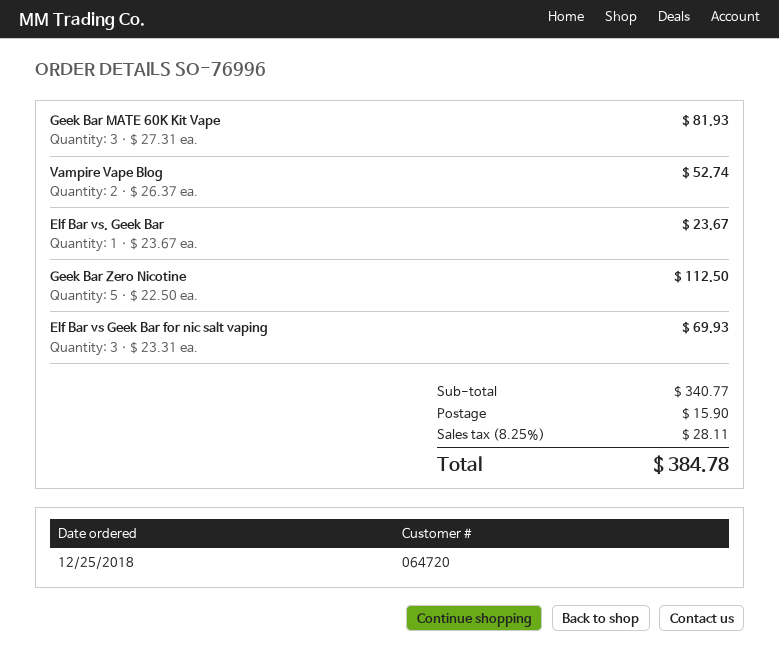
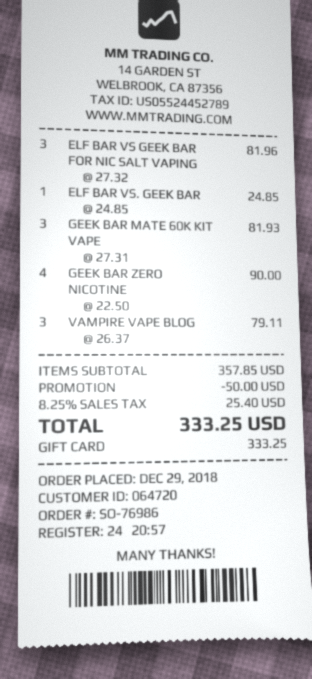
order number: SO-76996 -> SO-76986
order date: 2018-12-25 -> 2018-12-29
Vampire Vape Blog: 2 x 26.37 = 52.74 -> 3 x 26.37 = 79.11
Elf Bar vs. Geek Bar: 1 x 23.67 = 23.67 -> 1 x 24.85 = 24.85
Geek Bar Zero Nicotine: 5 x 22.50 = 112.50 -> 4 x 22.50 = 90.00
Elf Bar vs Geek Bar for nic salt vaping: 3 x 23.31 = 69.93 -> 3 x 27.32 = 81.96
subtotal: 340.77 -> 357.85
discount: none -> 50.00
shipping: 15.90 -> none
tax: 8.25% = 28.11 -> 8.25% = 25.40
total: 384.78 -> 333.25

